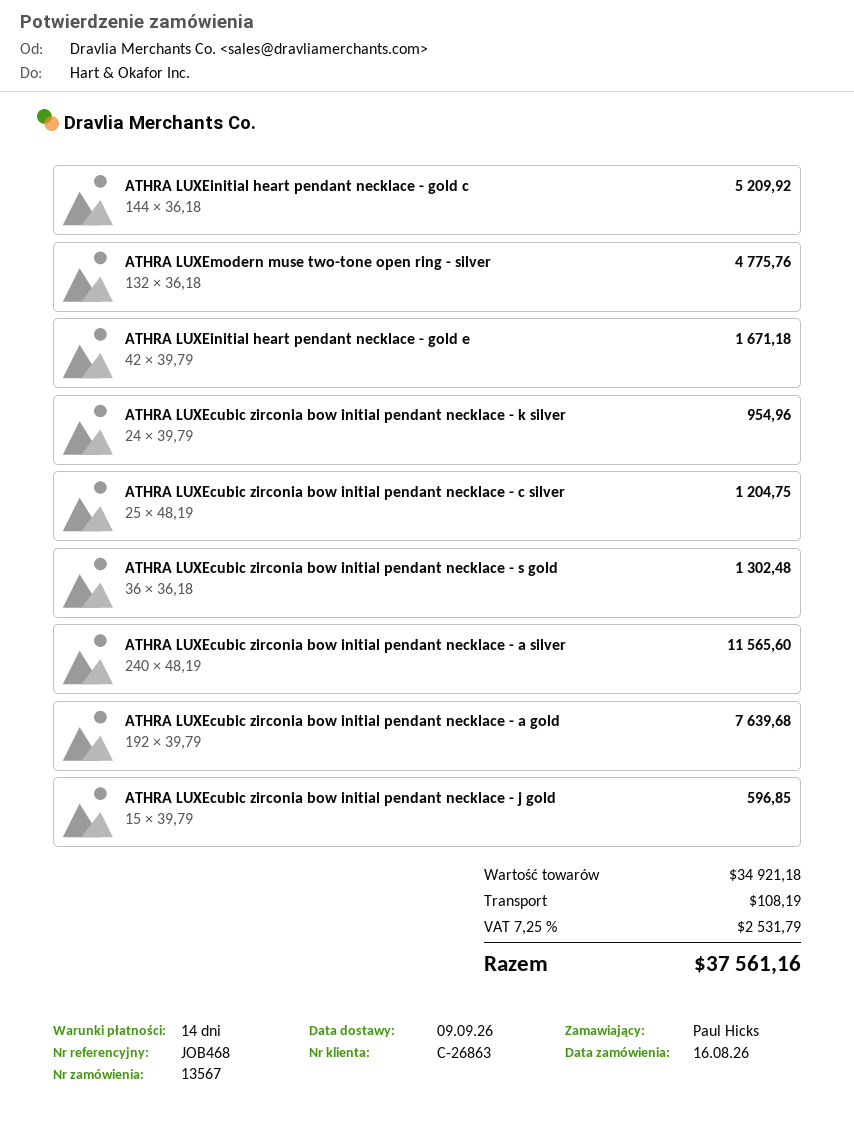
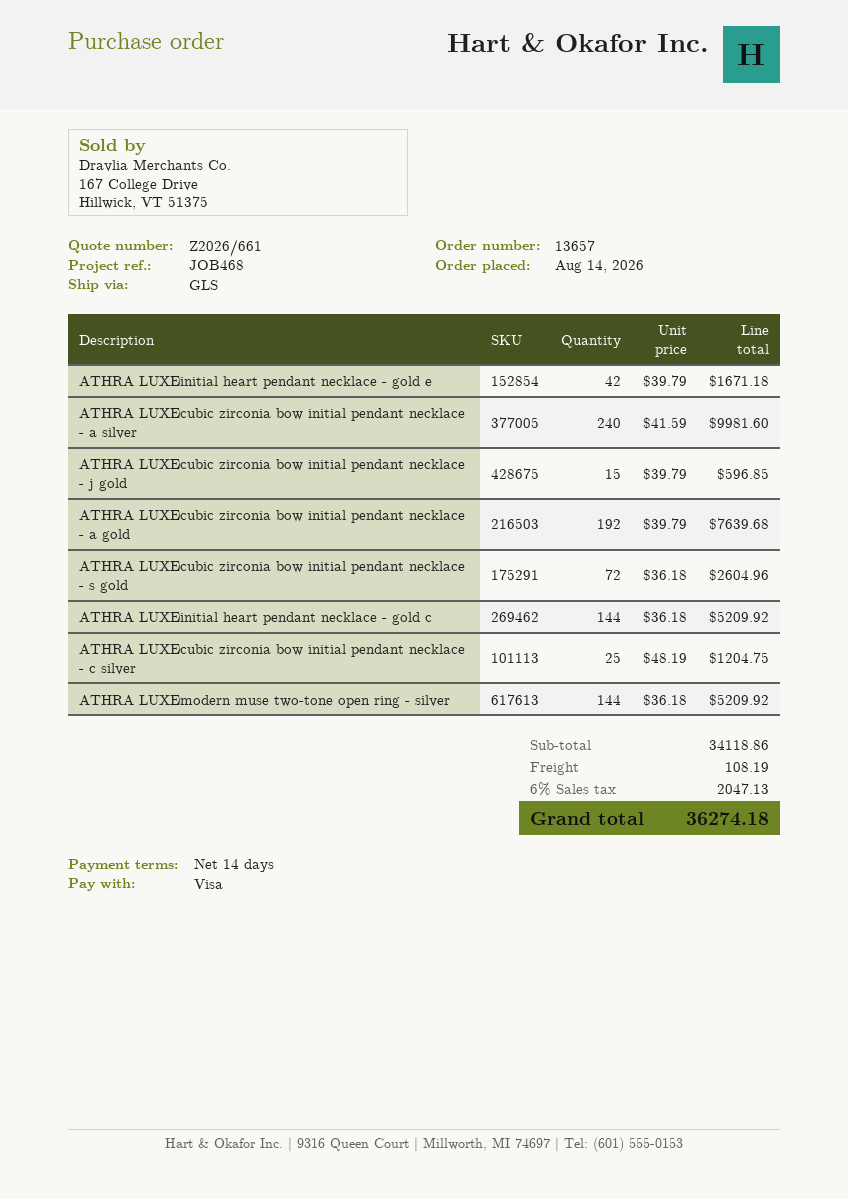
order number: 13567 -> 13657
order date: 2026-08-16 -> 2026-08-14
ATHRA LUXEmodern muse two-tone open ring - silver: 132 x 36.18 = 4775.76 -> 144 x 36.18 = 5209.92
ATHRA LUXEcubic zirconia bow initial pendant necklace - k silver: 24 x 39.79 = 954.96 -> none
ATHRA LUXEcubic zirconia bow initial pendant necklace - s gold: 36 x 36.18 = 1302.48 -> 72 x 36.18 = 2604.96
ATHRA LUXEcubic zirconia bow initial pendant necklace - a silver: 240 x 48.19 = 11565.60 -> 240 x 41.59 = 9981.60
subtotal: 34921.18 -> 34118.86
tax: 7.25% = 2531.79 -> 6% = 2047.13
total: 37561.16 -> 36274.18

